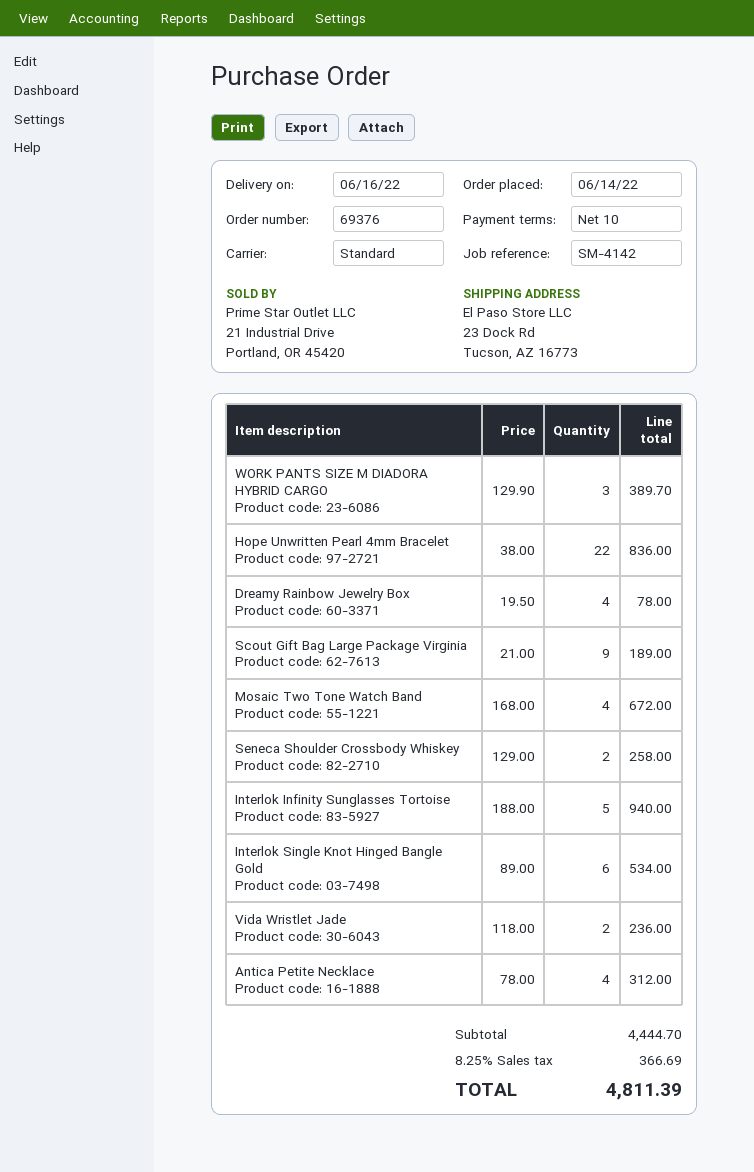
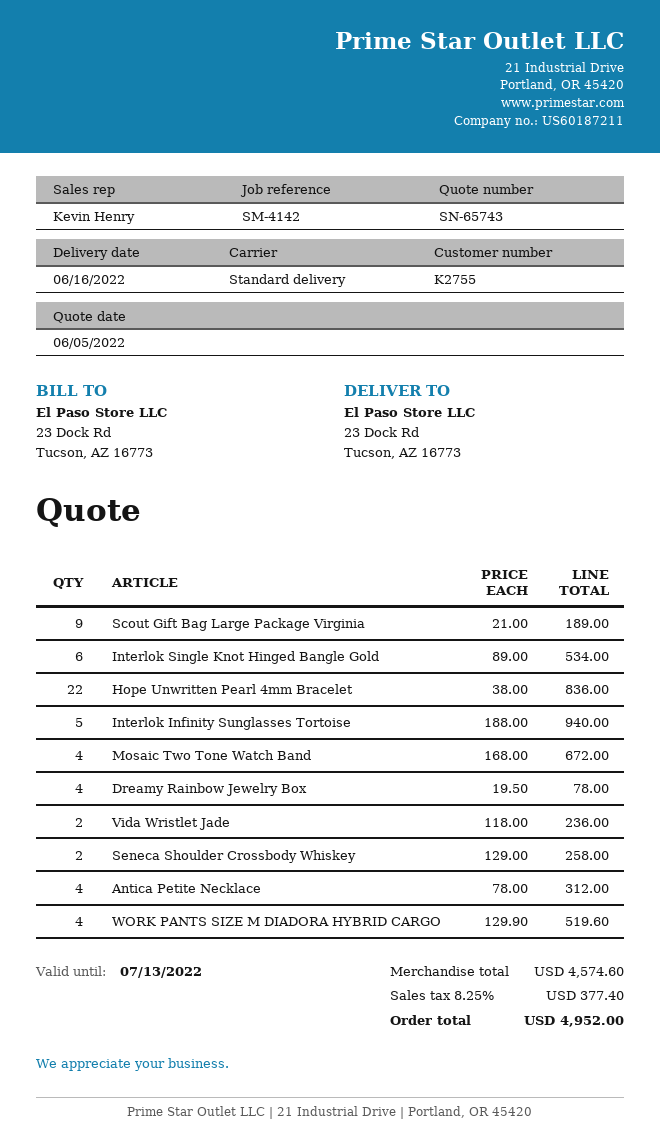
WORK PANTS SIZE M DIADORA HYBRID CARGO: 3 x 129.90 = 389.70 -> 4 x 129.90 = 519.60
subtotal: 4444.70 -> 4574.60
tax: 8.25% = 366.69 -> 8.25% = 377.40
total: 4811.39 -> 4952.00

